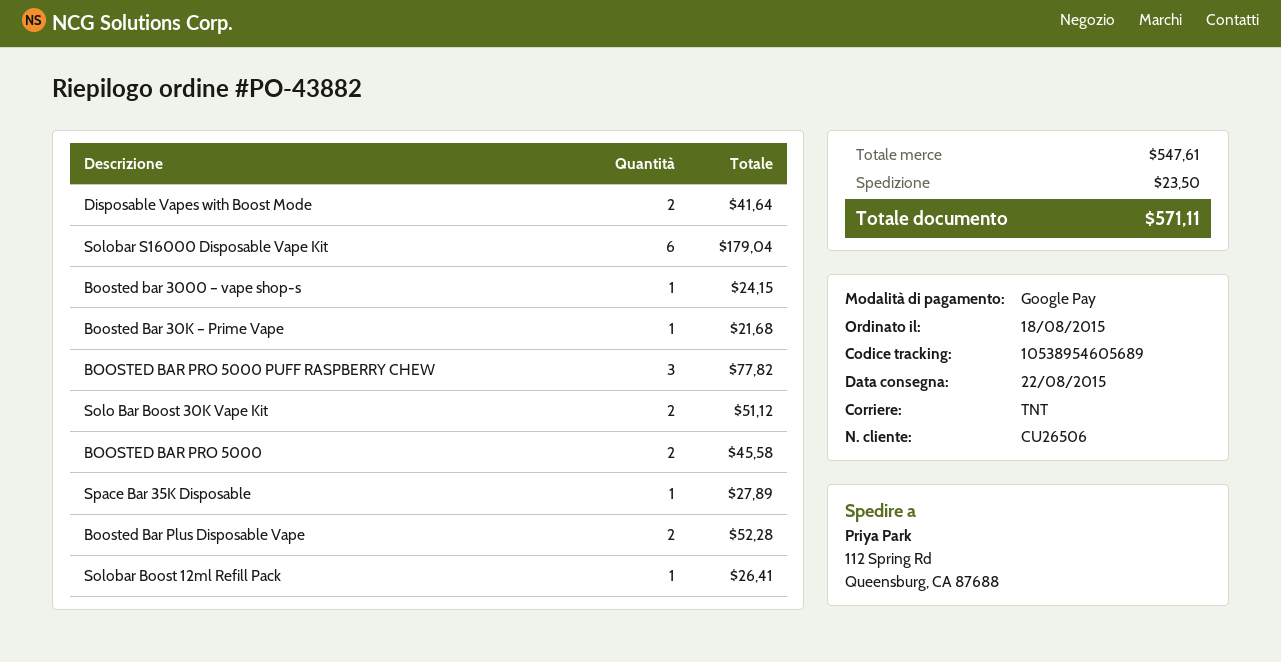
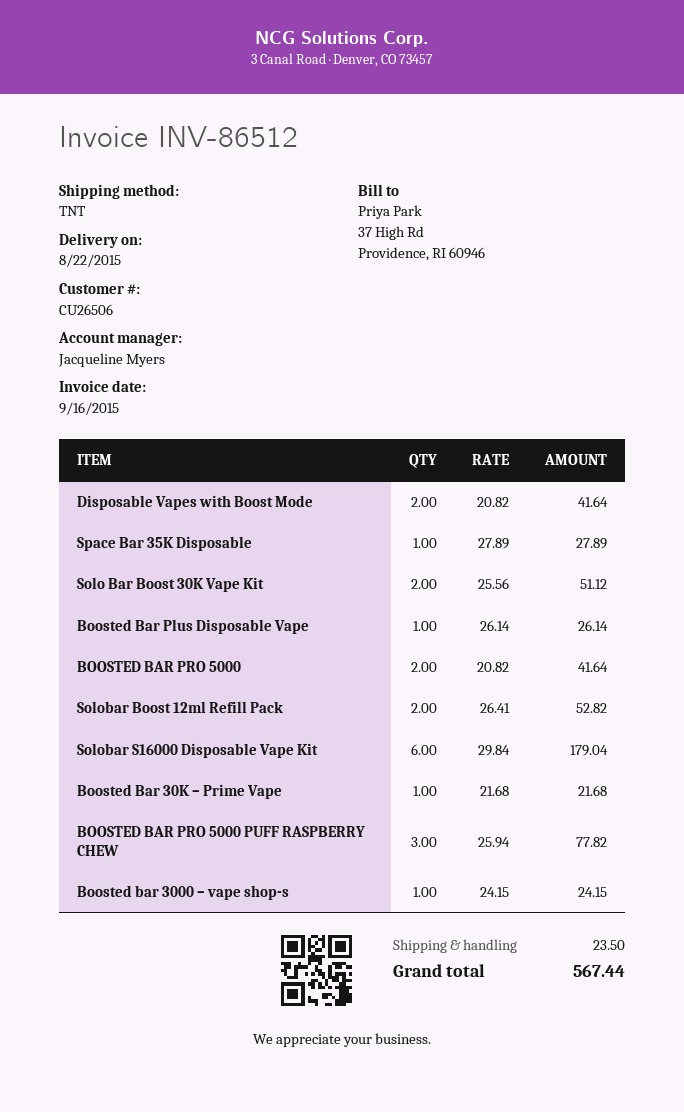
BOOSTED BAR PRO 5000: 2 for 45.58 -> 2 for 41.64
Boosted Bar Plus Disposable Vape: 2 for 52.28 -> 1 for 26.14
Solobar Boost 12ml Refill Pack: 1 for 26.41 -> 2 for 52.82
total: 571.11 -> 567.44

